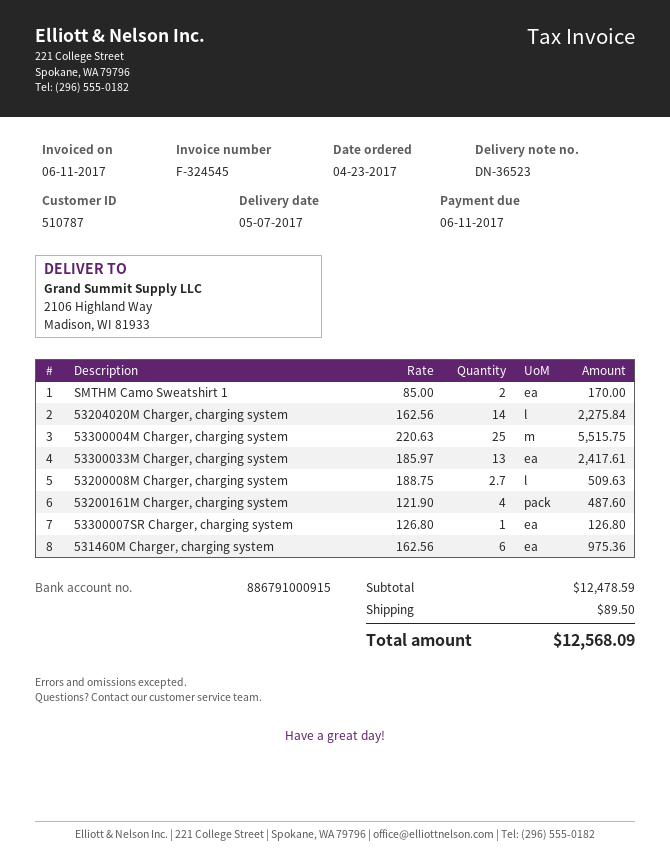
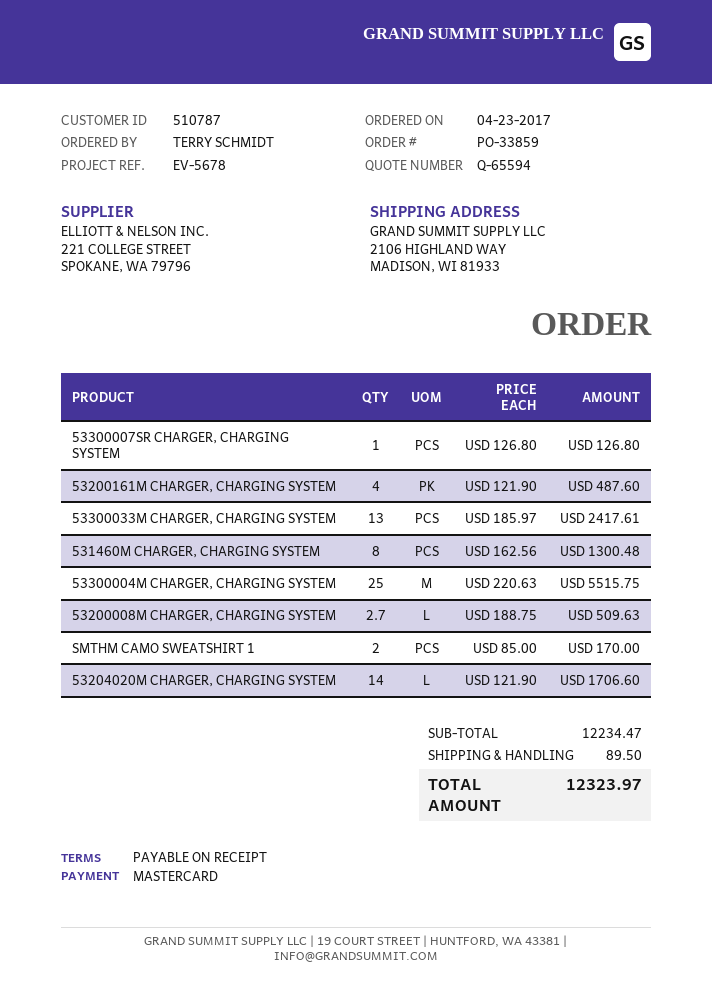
53204020M Charger, charging system: 14 x 162.56 = 2275.84 -> 14 x 121.90 = 1706.60
531460M Charger, charging system: 6 x 162.56 = 975.36 -> 8 x 162.56 = 1300.48
subtotal: 12478.59 -> 12234.47
total: 12568.09 -> 12323.97

